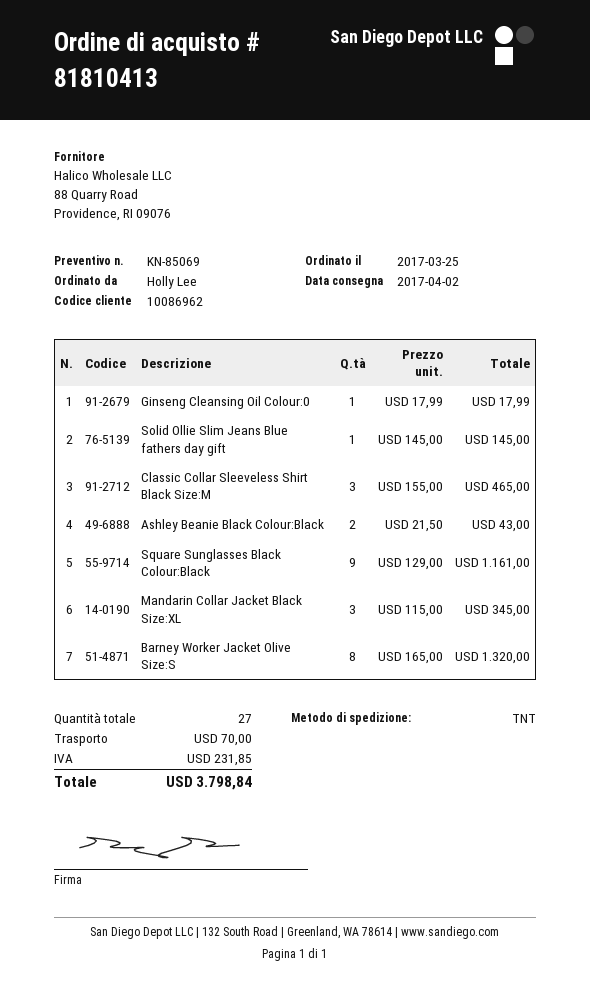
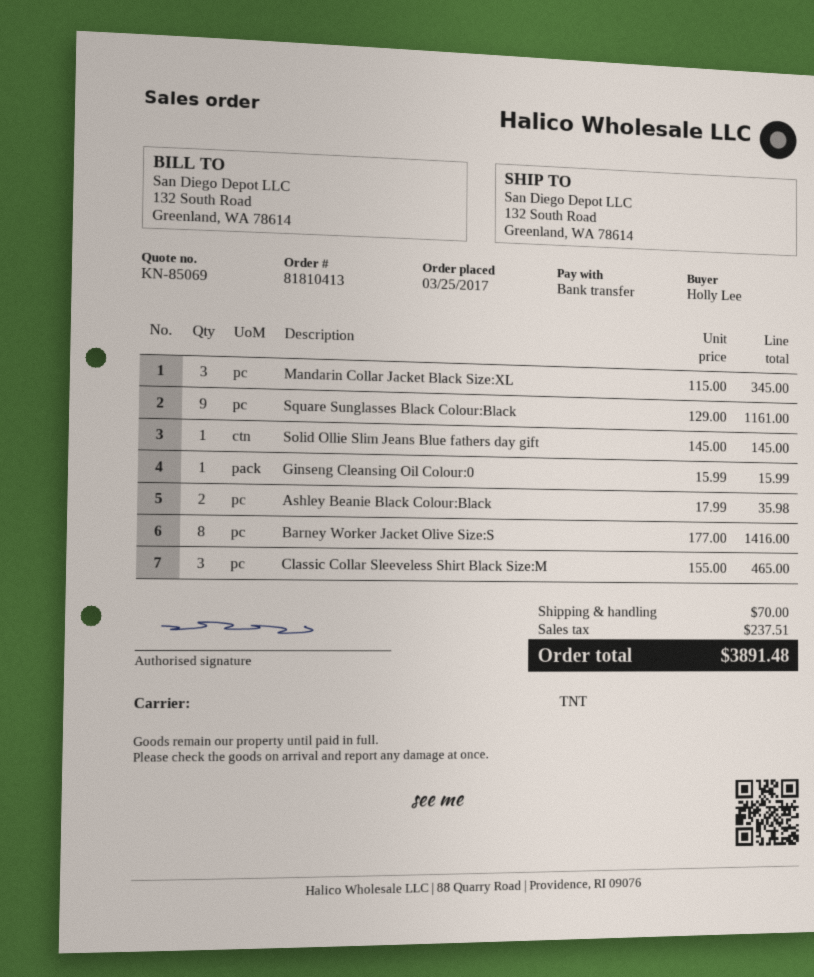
Ginseng Cleansing Oil Colour:0: 1 x 17.99 = 17.99 -> 1 x 15.99 = 15.99
Ashley Beanie Black Colour:Black: 2 x 21.50 = 43.00 -> 2 x 17.99 = 35.98
Barney Worker Jacket Olive Size:S: 8 x 165.00 = 1320.00 -> 8 x 177.00 = 1416.00
tax: 231.85 -> 237.51
total: 3798.84 -> 3891.48

